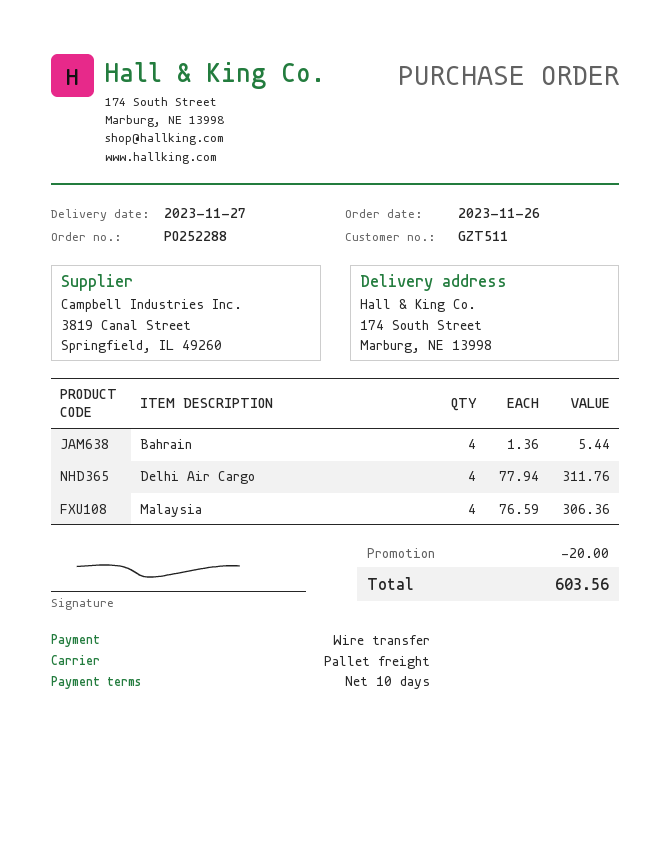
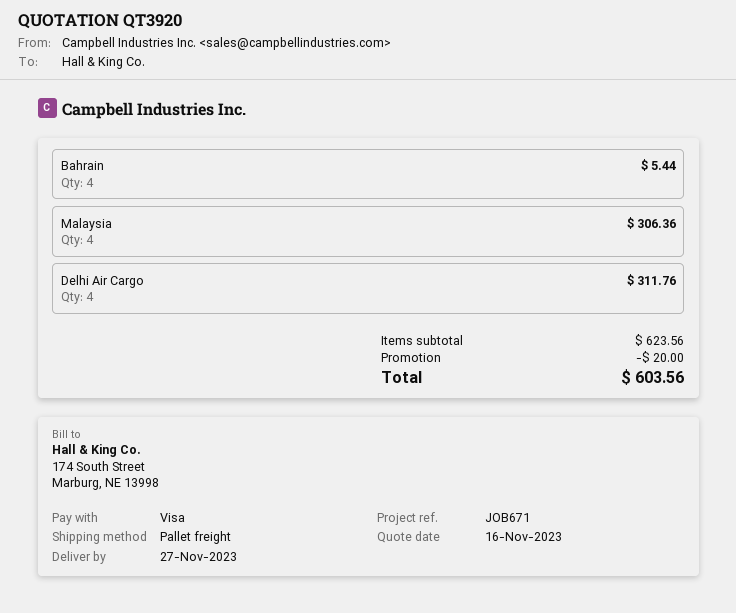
payment method: bank transfer -> Visa

